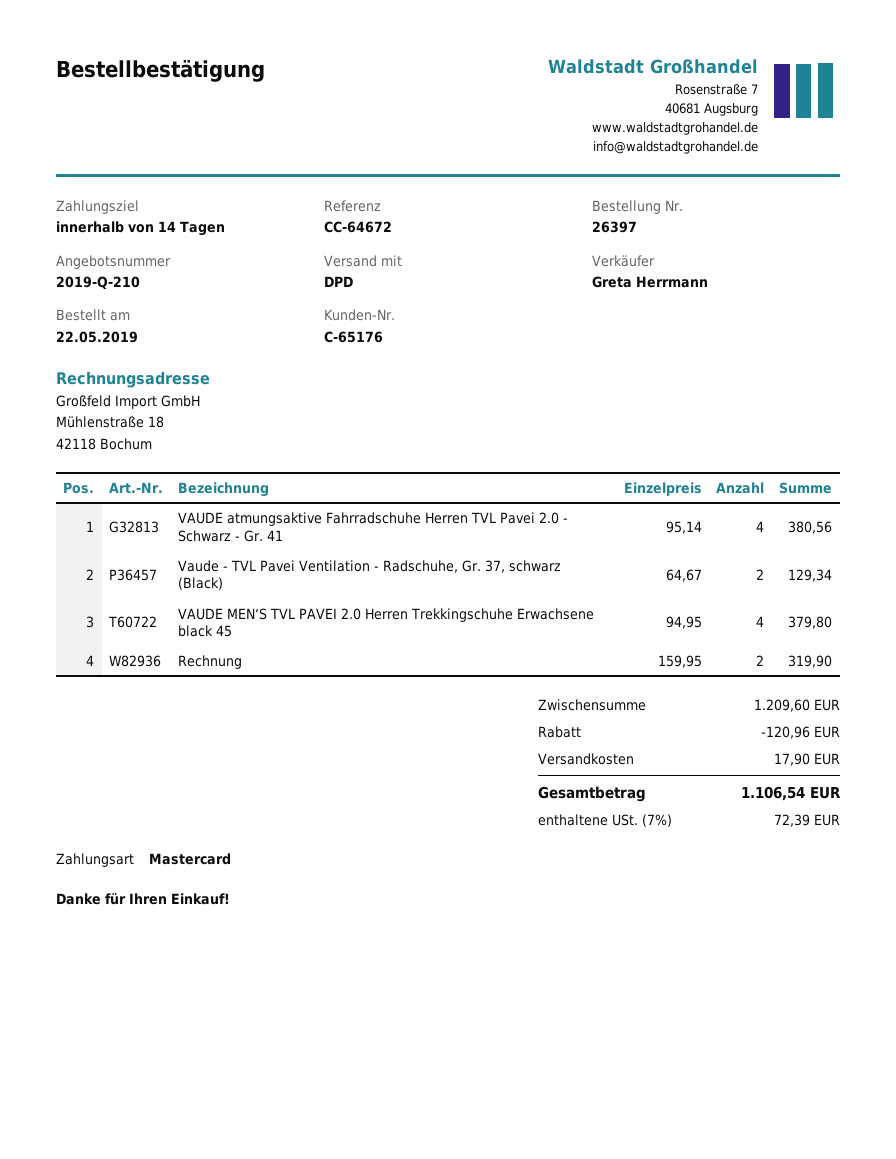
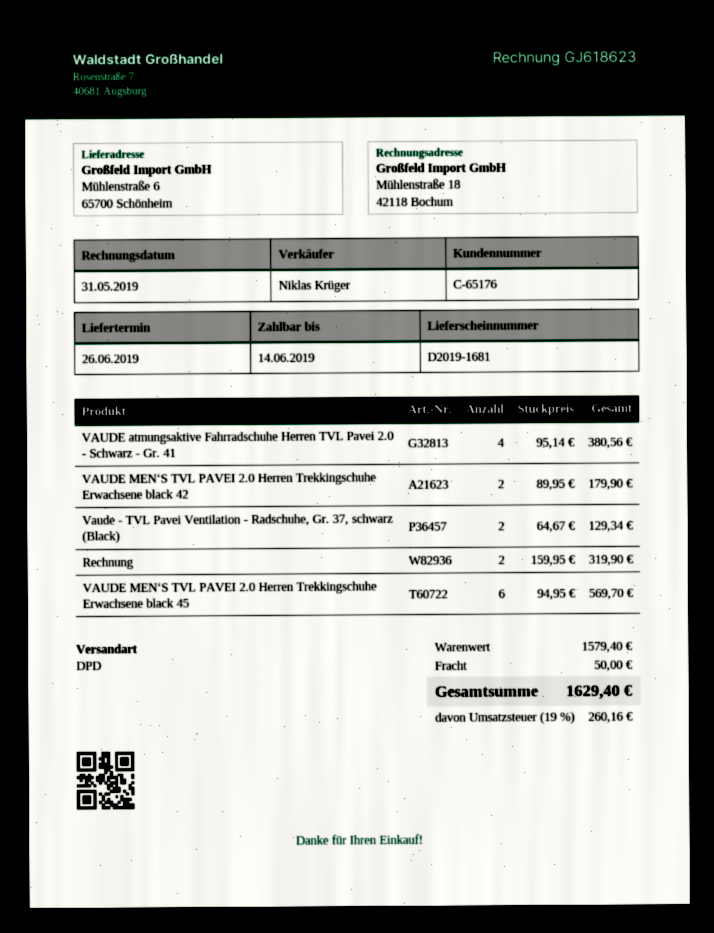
sales rep: Greta Herrmann -> Niklas Krüger
VAUDE MEN‘S TVL PAVEI 2.0 Herren Trekkingschuhe Erwachsene black 45: 4 x 94.95 = 379.80 -> 6 x 94.95 = 569.70
VAUDE MEN‘S TVL PAVEI 2.0 Herren Trekkingschuhe Erwachsene black 42: none -> 2 x 89.95 = 179.90
subtotal: 1209.60 -> 1579.40
discount: 120.96 -> none
shipping: 17.90 -> 50.00
tax: 7% = 72.39 -> 19% = 260.16
total: 1106.54 -> 1629.40

